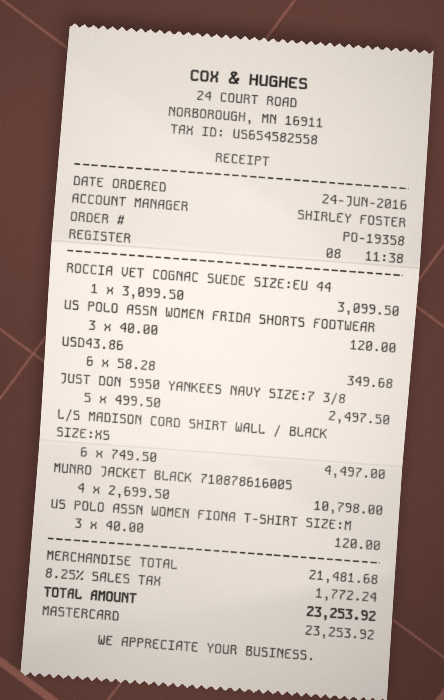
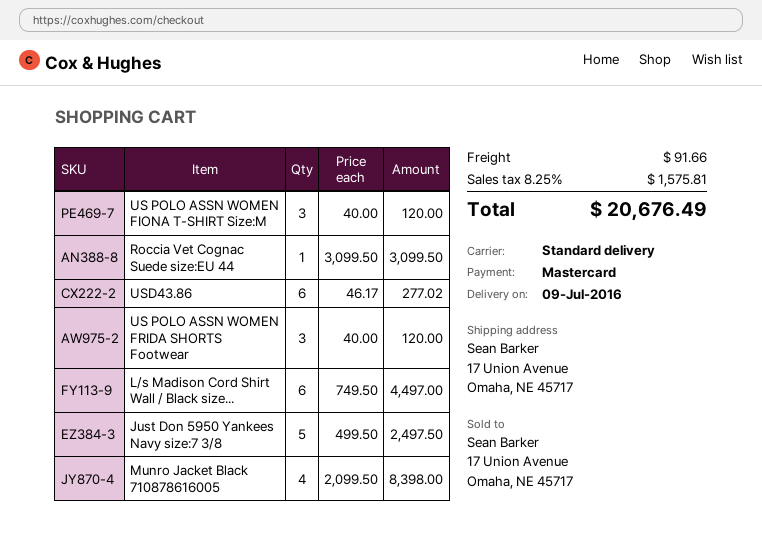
USD43.86: 6 x 58.28 = 349.68 -> 6 x 46.17 = 277.02
MUNRO JACKET BLACK 710878616005: 4 x 2699.50 = 10798.00 -> 4 x 2099.50 = 8398.00
shipping: none -> 91.66
tax: 8.25% = 1772.24 -> 8.25% = 1575.81
total: 23253.92 -> 20676.49

